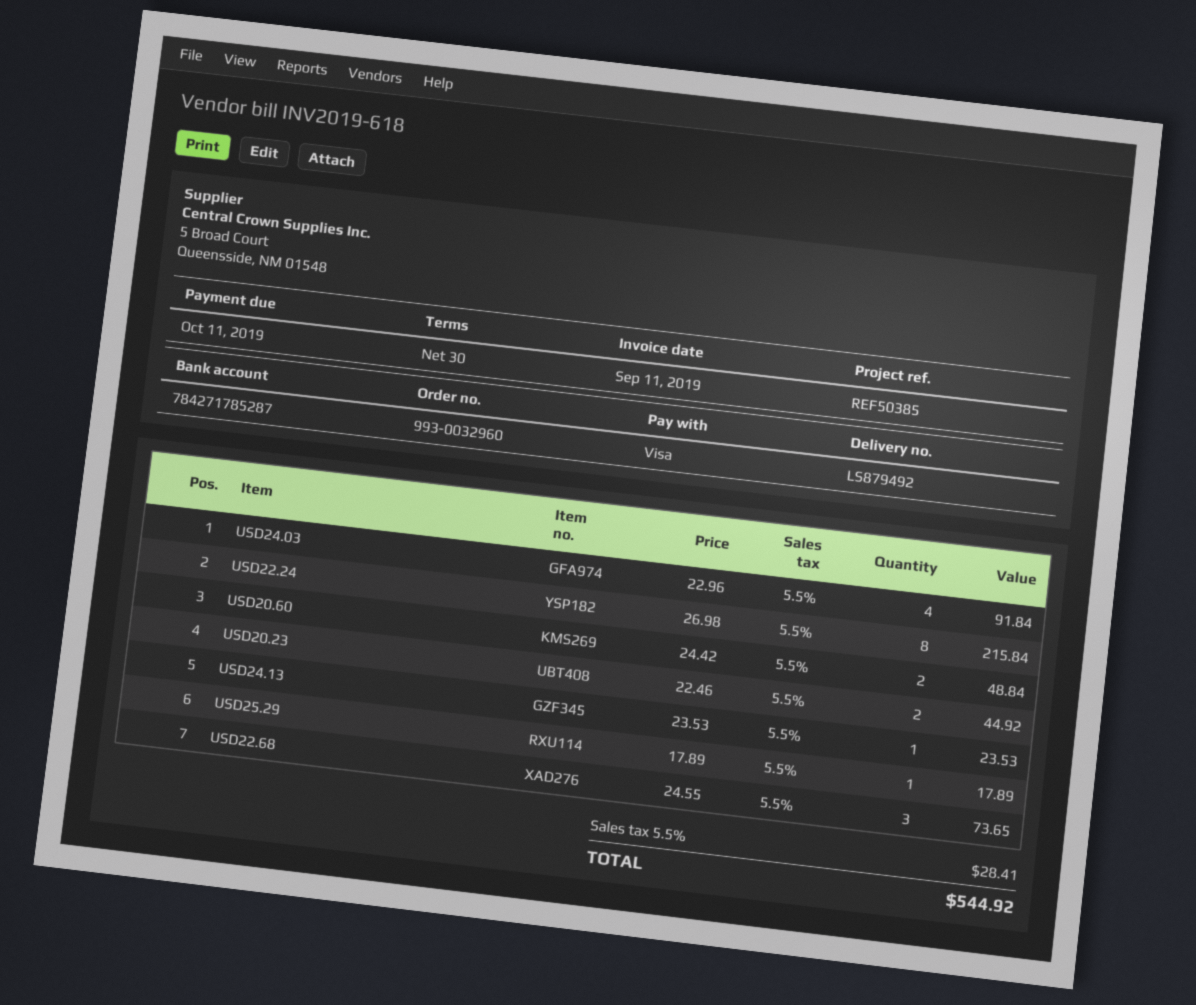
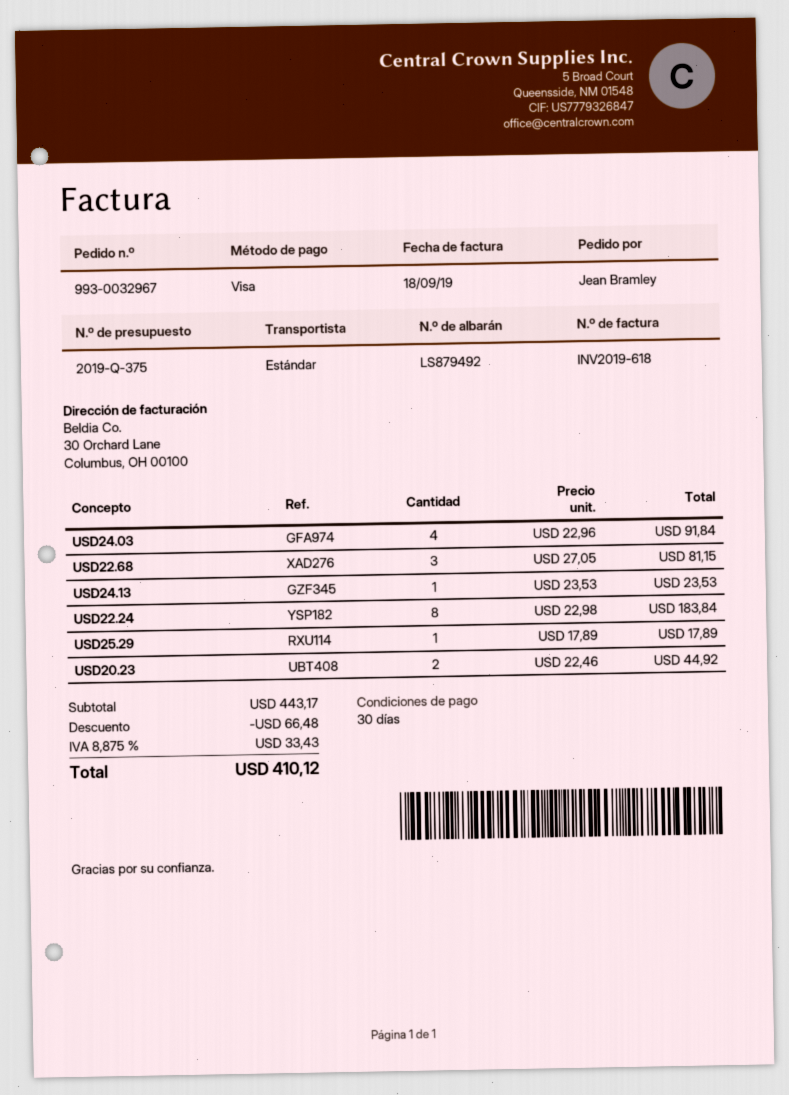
order number: 993-0032960 -> 993-0032967
invoice date: 2019-09-11 -> 2019-09-18
USD22.24: 8 x 26.98 = 215.84 -> 8 x 22.98 = 183.84
USD20.60: 2 x 24.42 = 48.84 -> none
USD22.68: 3 x 24.55 = 73.65 -> 3 x 27.05 = 81.15
discount: none -> 66.48
tax: 5.5% = 28.41 -> 8.875% = 33.43
total: 544.92 -> 410.12

